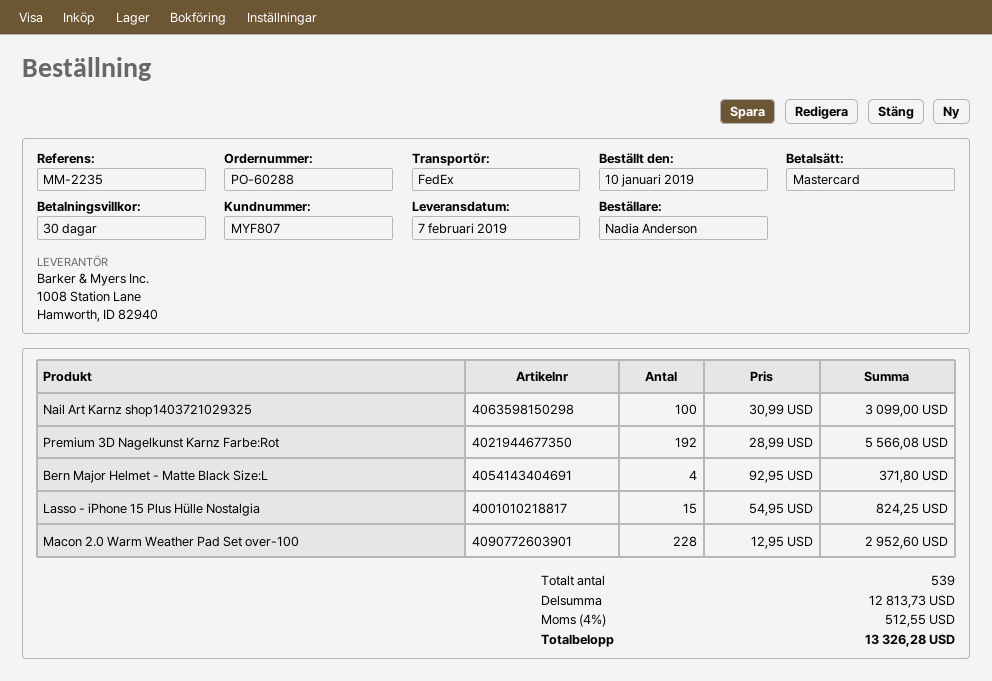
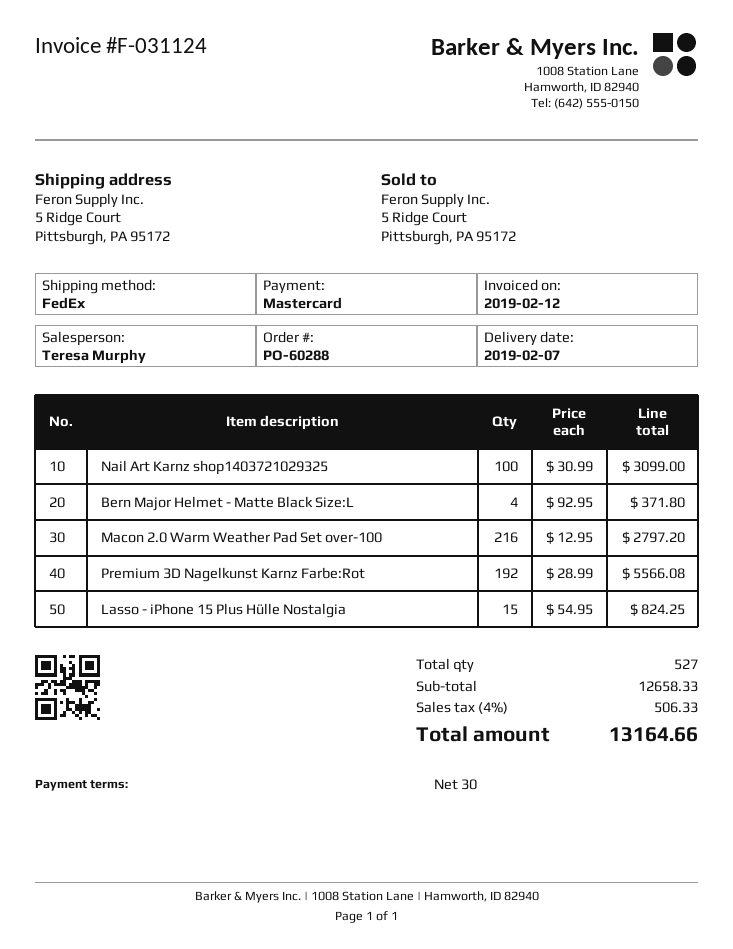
Macon 2.0 Warm Weather Pad Set over-100: 228 x 12.95 = 2952.60 -> 216 x 12.95 = 2797.20
total quantity: 539 -> 527
subtotal: 12813.73 -> 12658.33
tax: 4% = 512.55 -> 4% = 506.33
total: 13326.28 -> 13164.66

